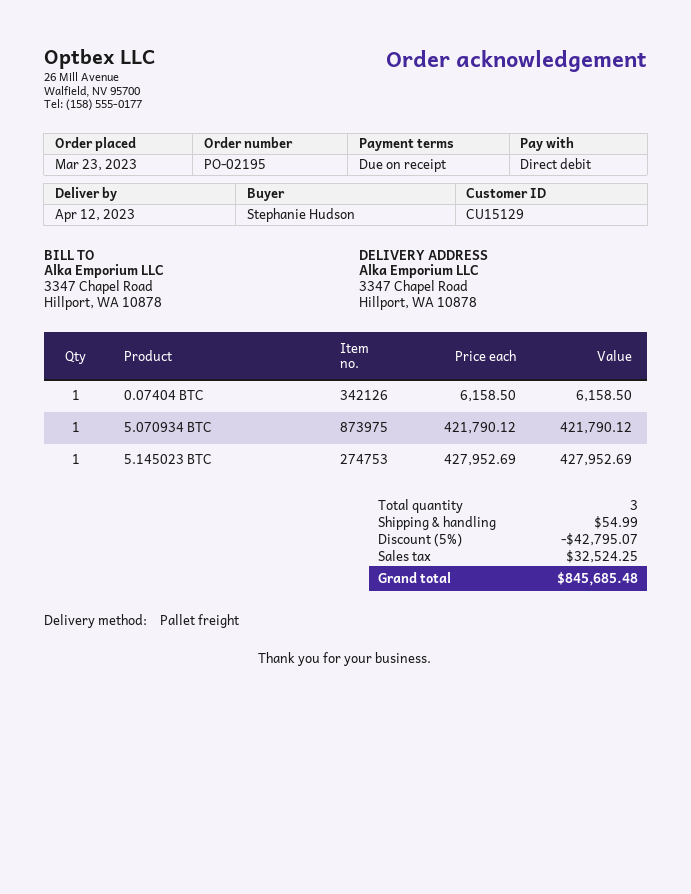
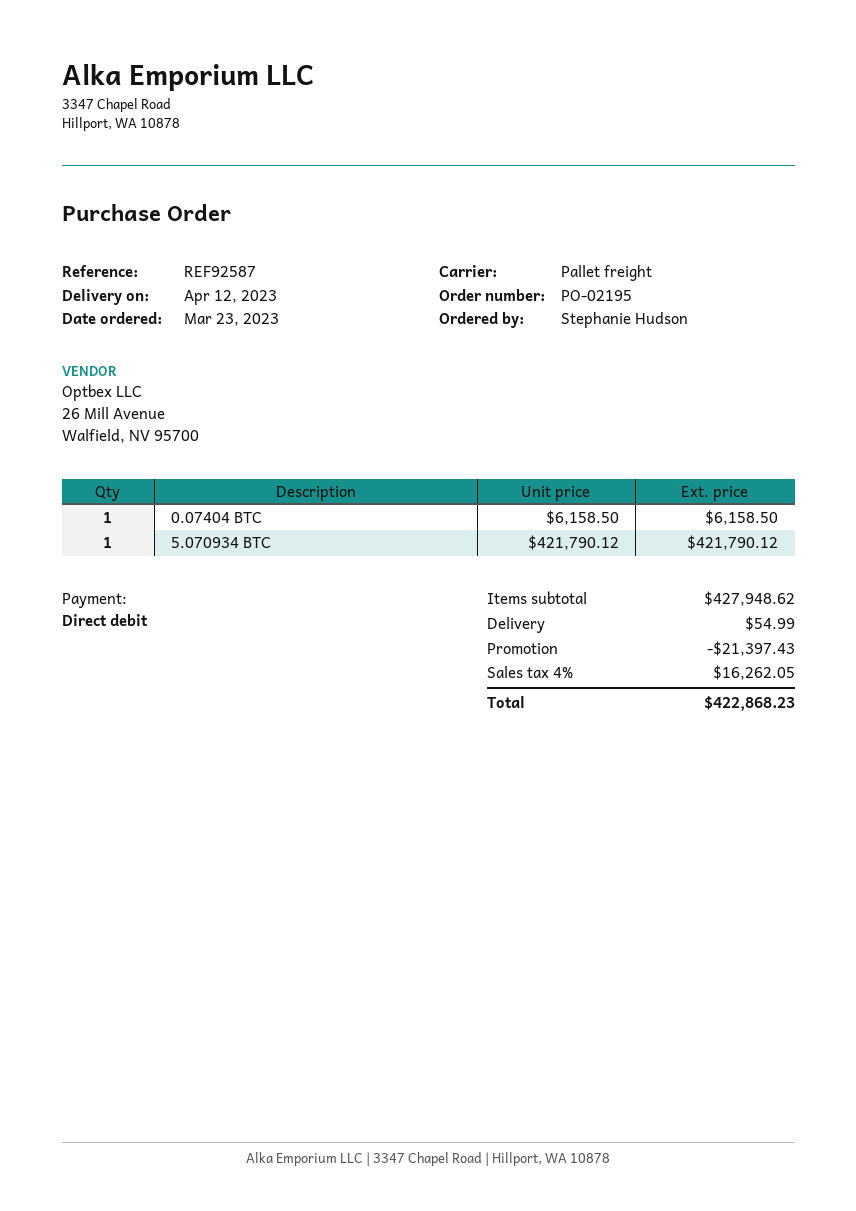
5.145023 BTC: 1 x 427952.69 = 427952.69 -> none
discount: 42795.07 -> 21397.43
tax: 32524.25 -> 16262.05
total: 845685.48 -> 422868.23

